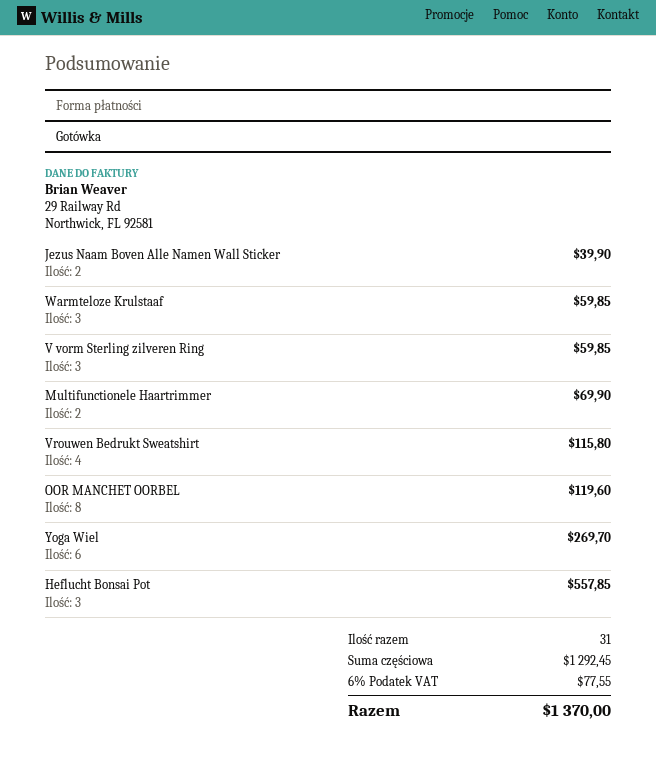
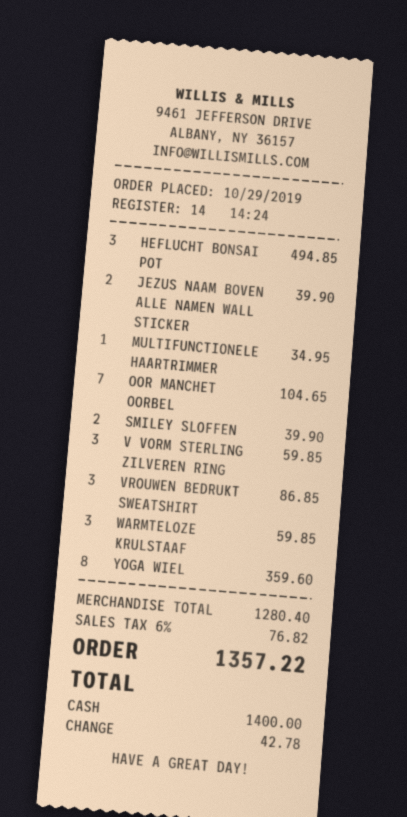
Multifunctionele Haartrimmer: 2 for 69.90 -> 1 for 34.95
Vrouwen Bedrukt Sweatshirt: 4 for 115.80 -> 3 for 86.85
OOR MANCHET OORBEL: 8 for 119.60 -> 7 for 104.65
Yoga Wiel: 6 for 269.70 -> 8 for 359.60
Heflucht Bonsai Pot: 3 for 557.85 -> 3 for 494.85
SMILEY SLOFFEN: none -> 2 for 39.90
subtotal: 1292.45 -> 1280.40
tax: 6% = 77.55 -> 6% = 76.82
total: 1370.00 -> 1357.22

